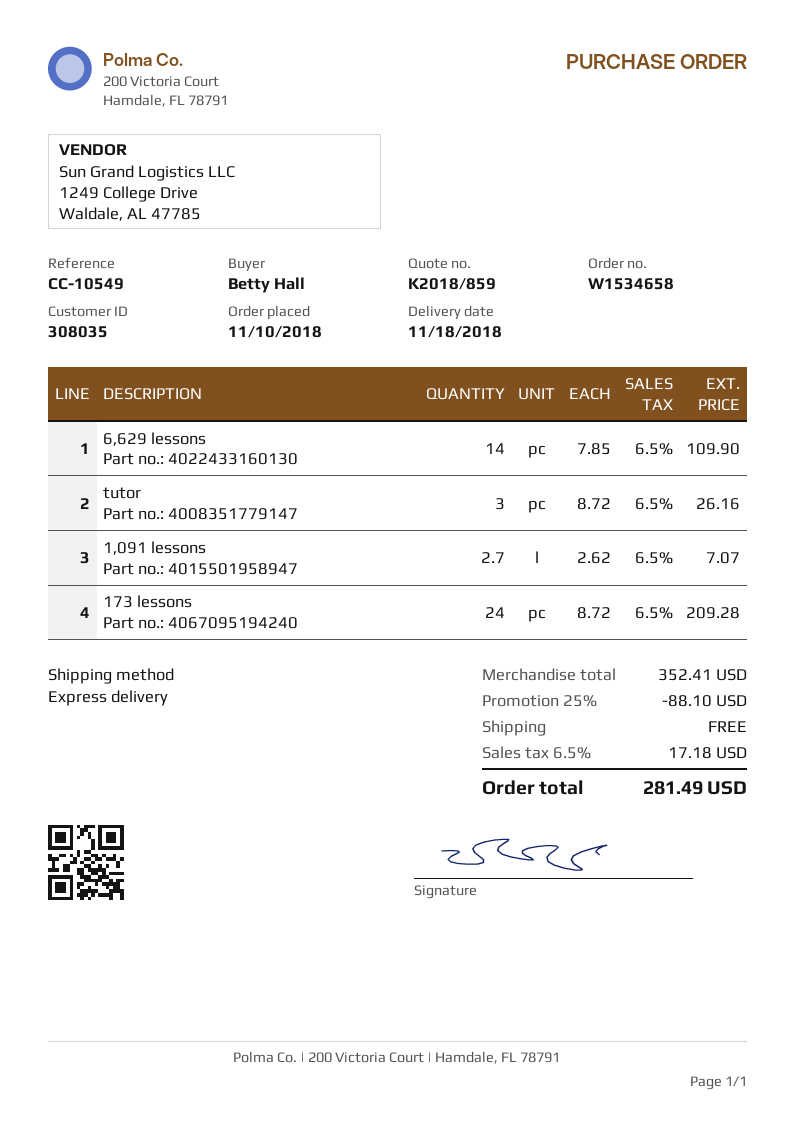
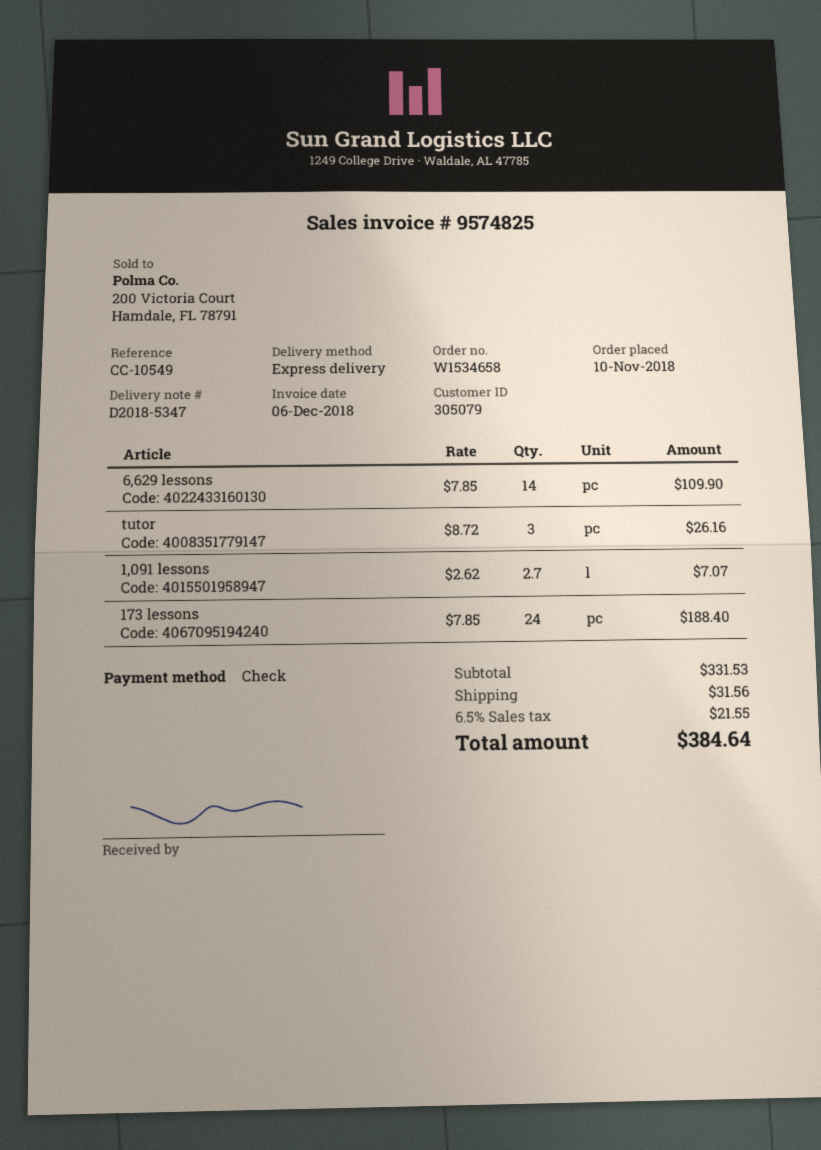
customer number: 308035 -> 305079
173 lessons: 24 x 8.72 = 209.28 -> 24 x 7.85 = 188.40
subtotal: 352.41 -> 331.53
discount: 25% = 88.10 -> none
shipping: 0.00 -> 31.56
tax: 6.5% = 17.18 -> 6.5% = 21.55
total: 281.49 -> 384.64

